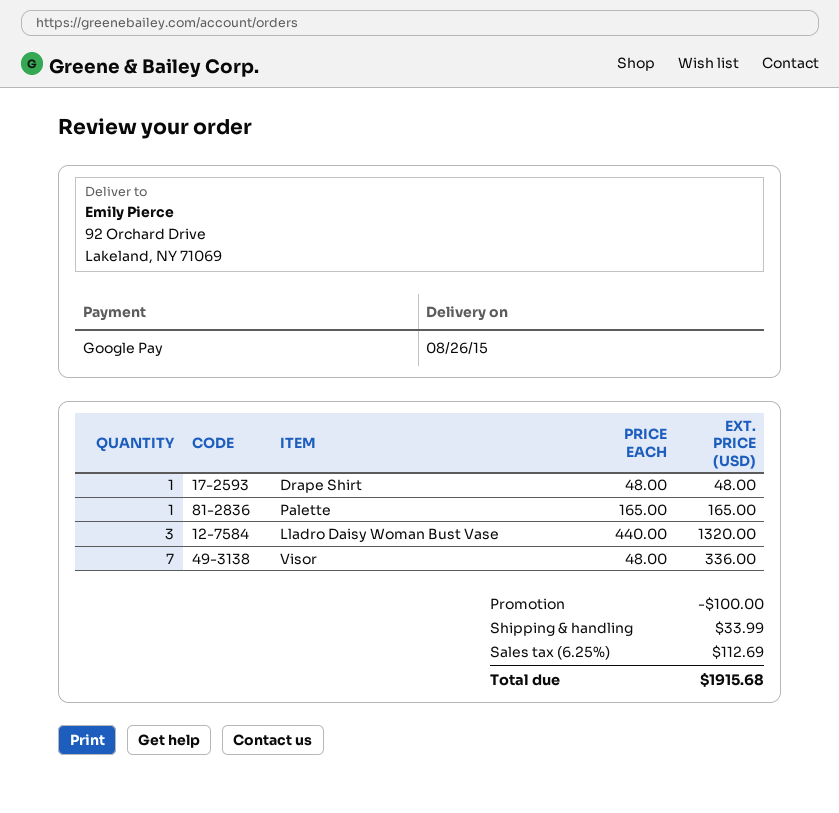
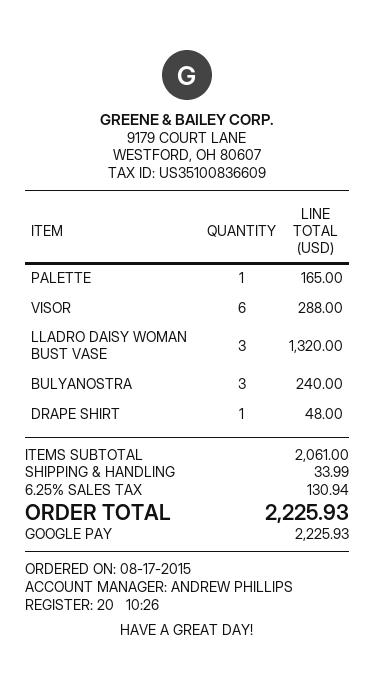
Visor: 7 for 336.00 -> 6 for 288.00
BULYANOSTRA: none -> 3 for 240.00
discount: 100.00 -> none
tax: 6.25% = 112.69 -> 6.25% = 130.94
total: 1915.68 -> 2225.93

